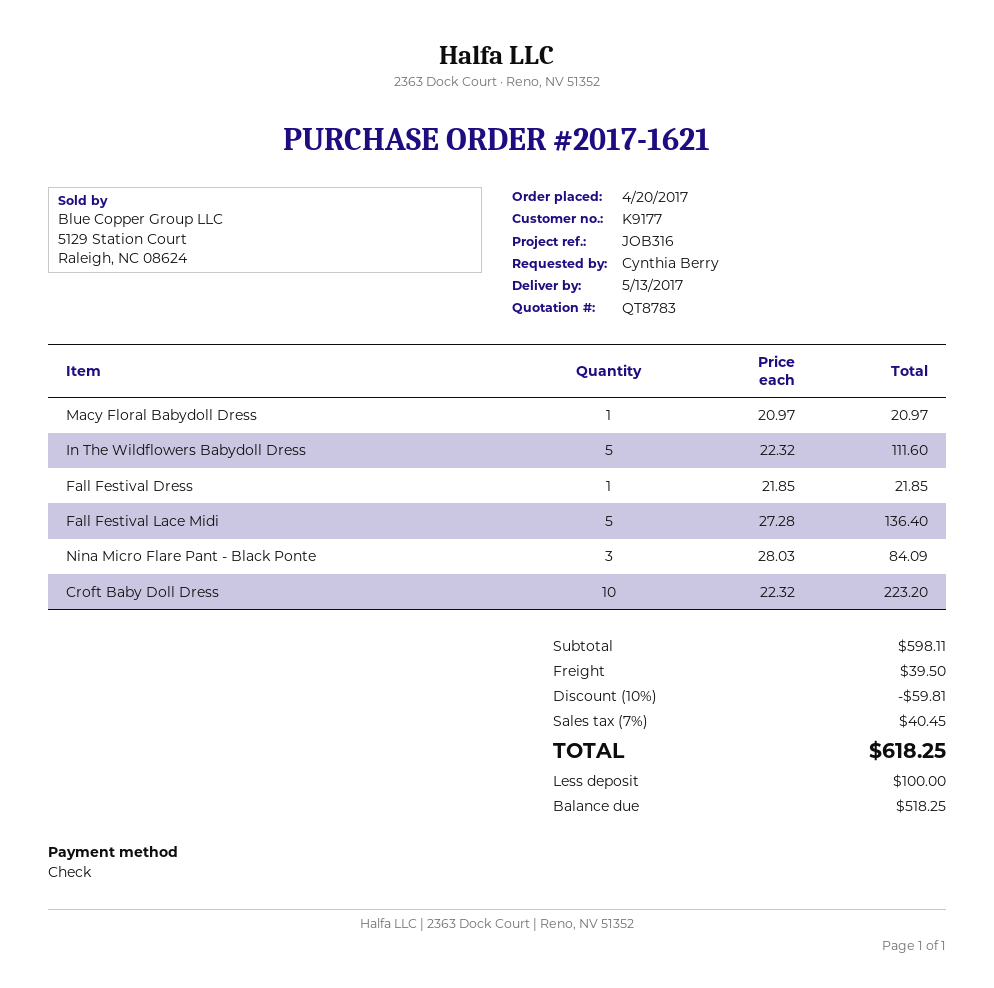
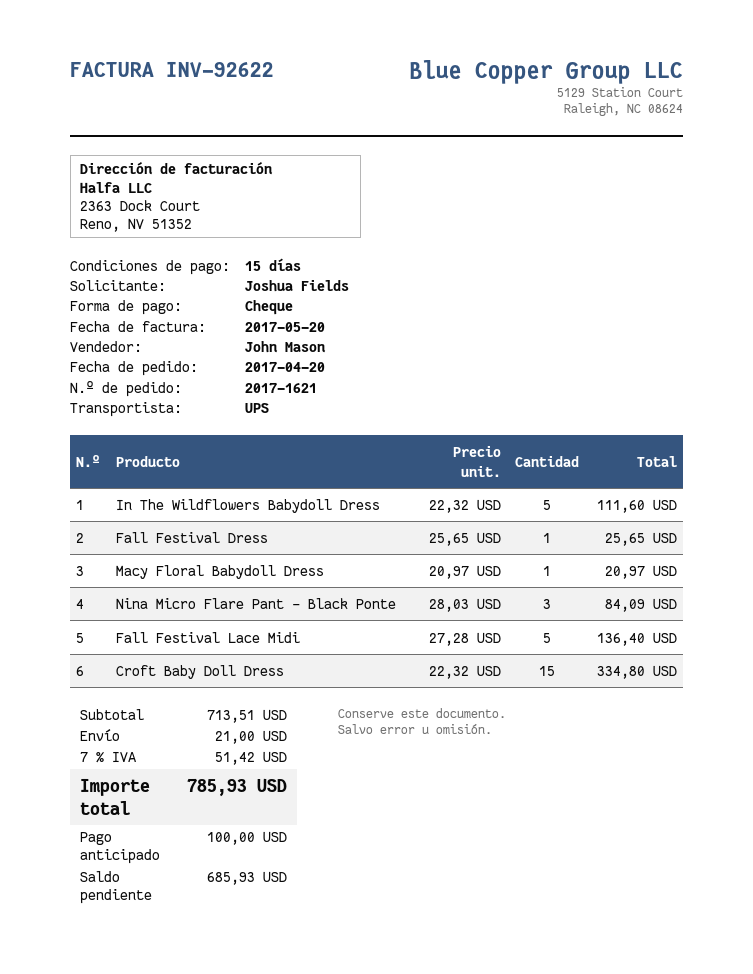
ordered by: Cynthia Berry -> Joshua Fields
Fall Festival Dress: 1 x 21.85 = 21.85 -> 1 x 25.65 = 25.65
Croft Baby Doll Dress: 10 x 22.32 = 223.20 -> 15 x 22.32 = 334.80
subtotal: 598.11 -> 713.51
discount: 10% = 59.81 -> none
shipping: 39.50 -> 21.00
tax: 7% = 40.45 -> 7% = 51.42
total: 618.25 -> 785.93
balance: 518.25 -> 685.93

